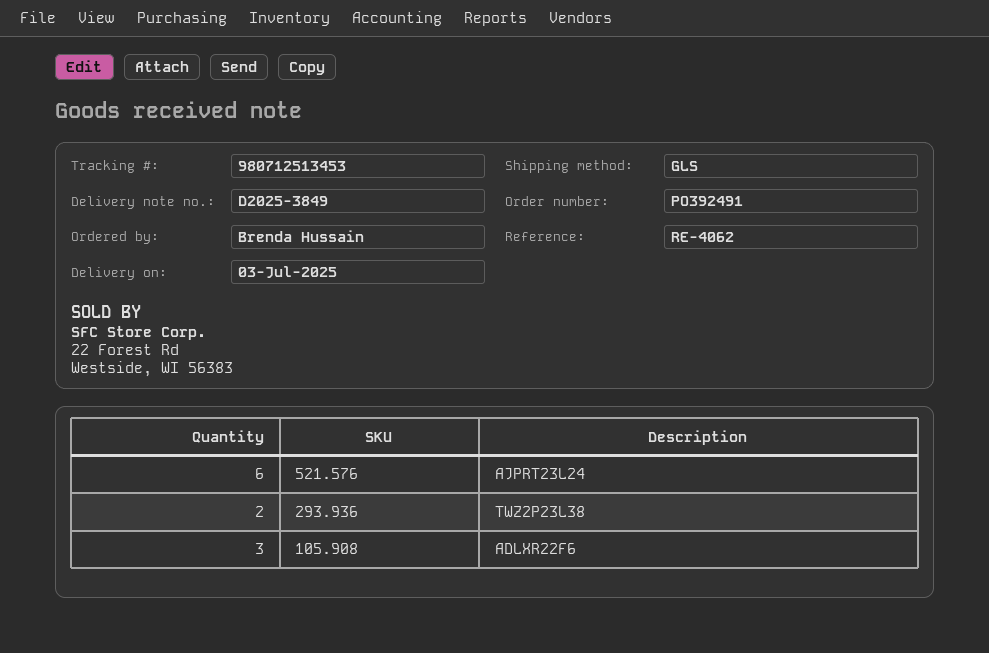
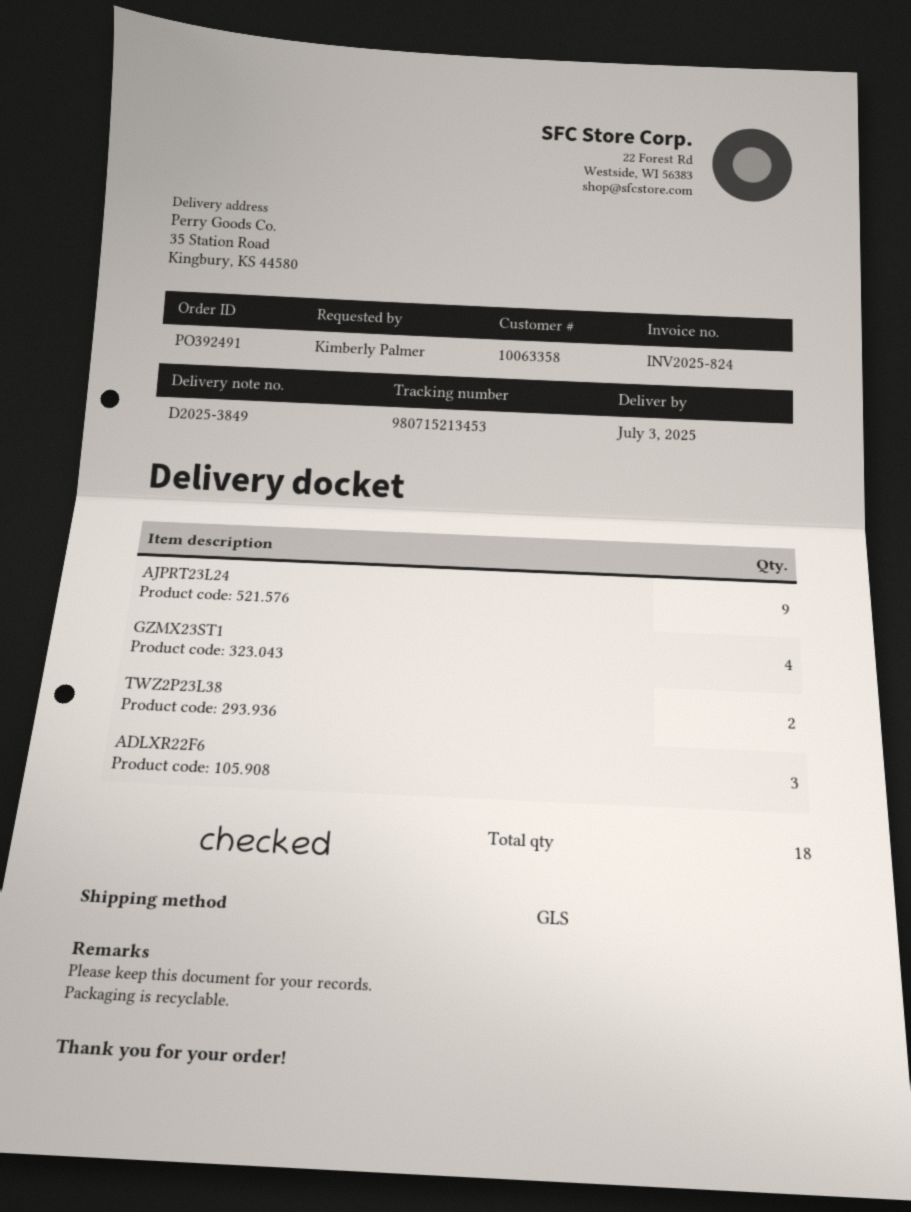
ordered by: Brenda Hussain -> Kimberly Palmer
tracking number: 980712513453 -> 980715213453
AJPRT23L24: 6 -> 9
GZMX23ST1: none -> 4

